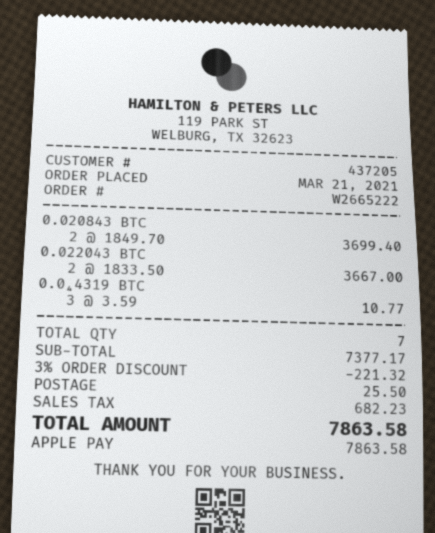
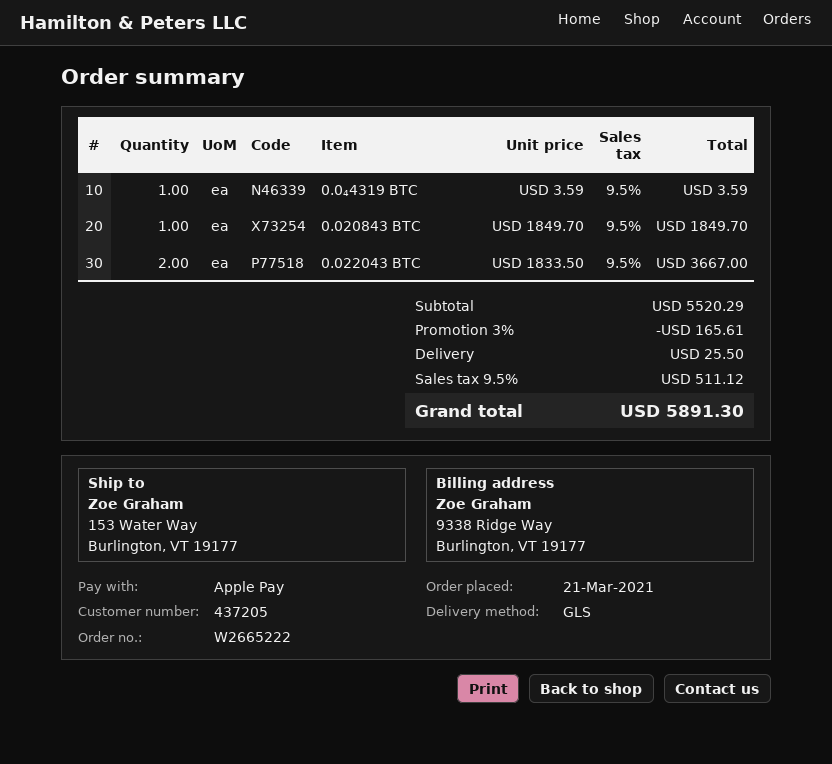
0.020843 BTC: 2 x 1849.70 = 3699.40 -> 1 x 1849.70 = 1849.70
0.0₄4319 BTC: 3 x 3.59 = 10.77 -> 1 x 3.59 = 3.59
subtotal: 7377.17 -> 5520.29
discount: 3% = 221.32 -> 3% = 165.61
tax: 682.23 -> 511.12
total: 7863.58 -> 5891.30

